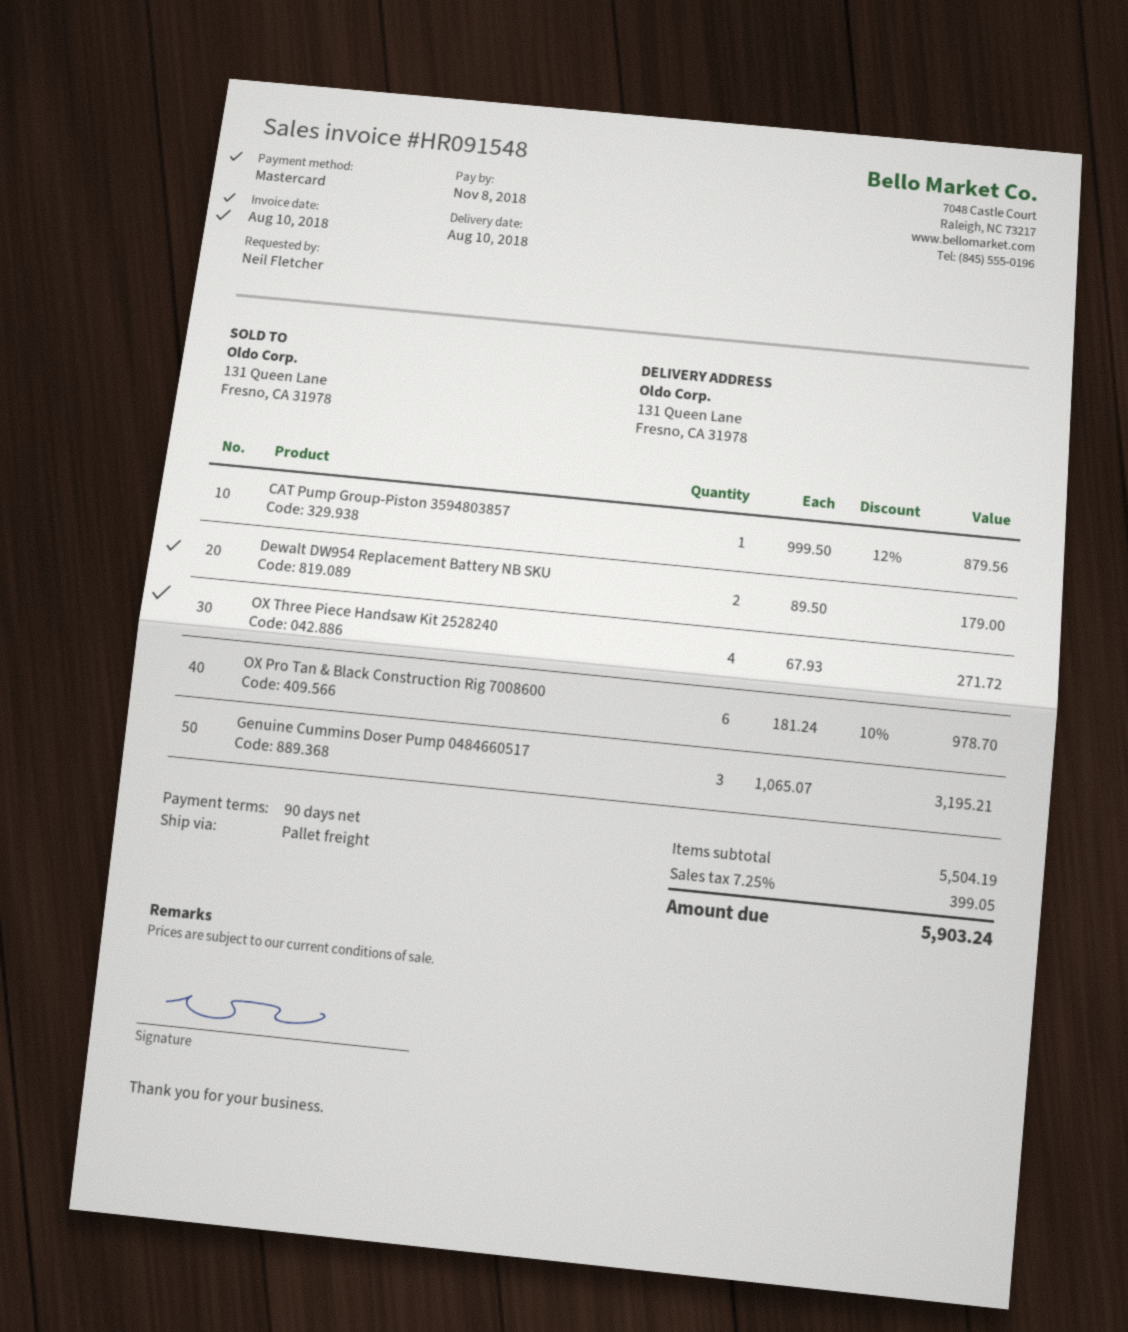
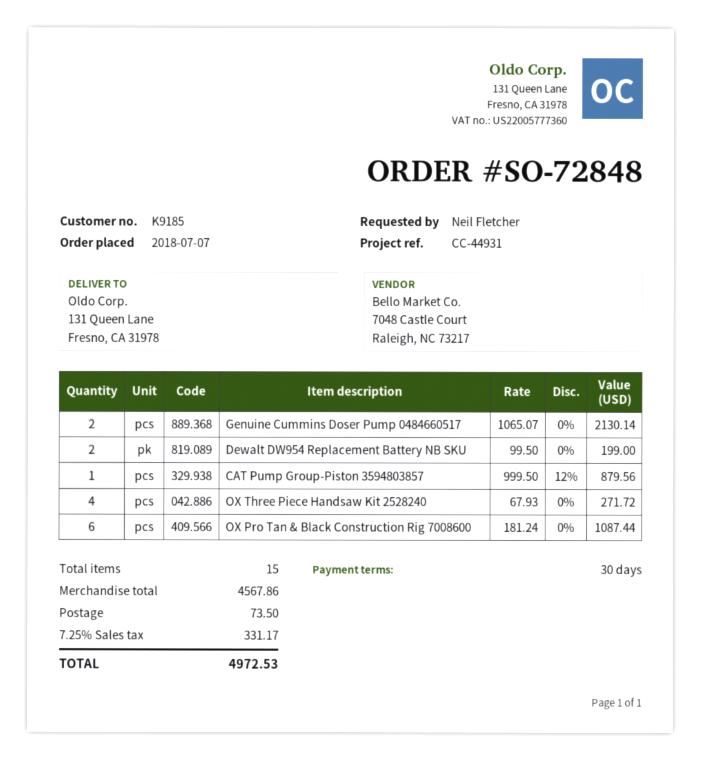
payment terms: 90 days -> 30 days
Dewalt DW954 Replacement Battery NB SKU: 2 x 89.50 = 179.00 -> 2 x 99.50 = 199.00
OX Pro Tan & Black Construction Rig 7008600: 6 x 181.24 - 10% = 978.70 -> 6 x 181.24 = 1087.44
Genuine Cummins Doser Pump 0484660517: 3 x 1065.07 = 3195.21 -> 2 x 1065.07 = 2130.14
subtotal: 5504.19 -> 4567.86
shipping: none -> 73.50
tax: 7.25% = 399.05 -> 7.25% = 331.17
total: 5903.24 -> 4972.53

